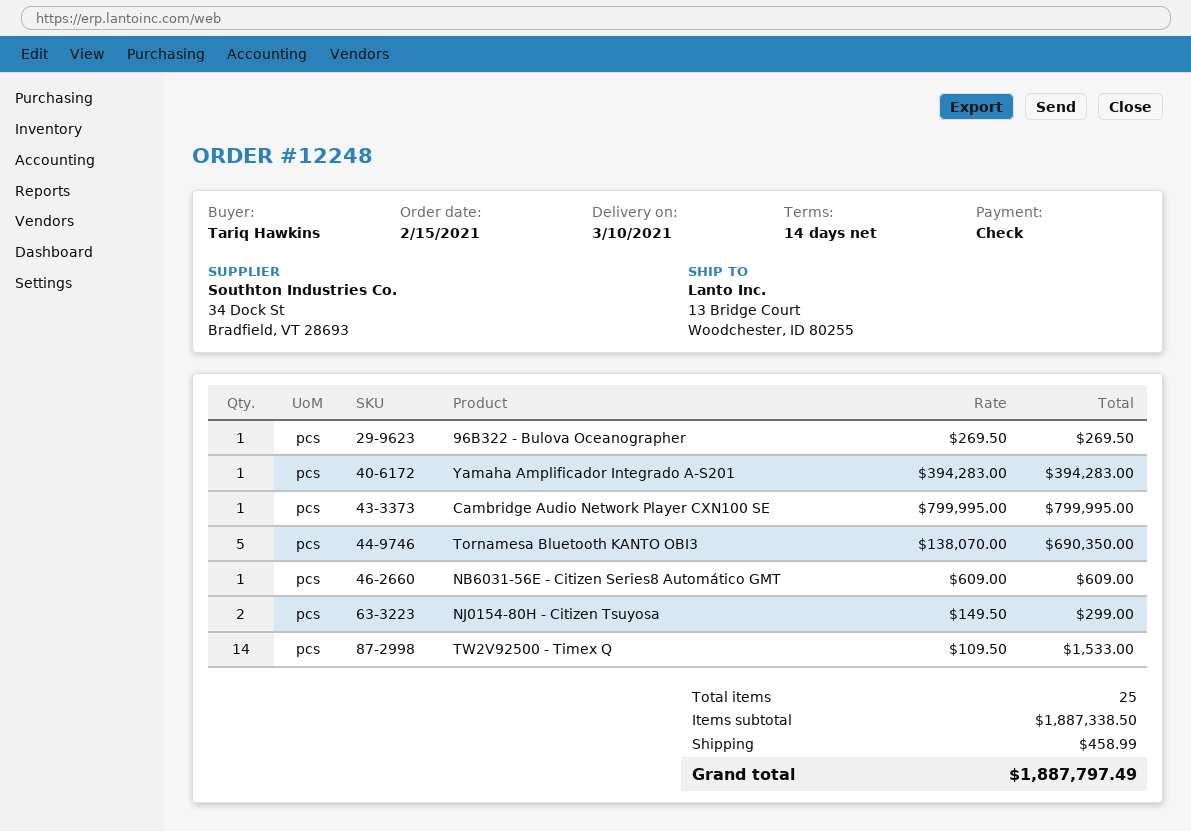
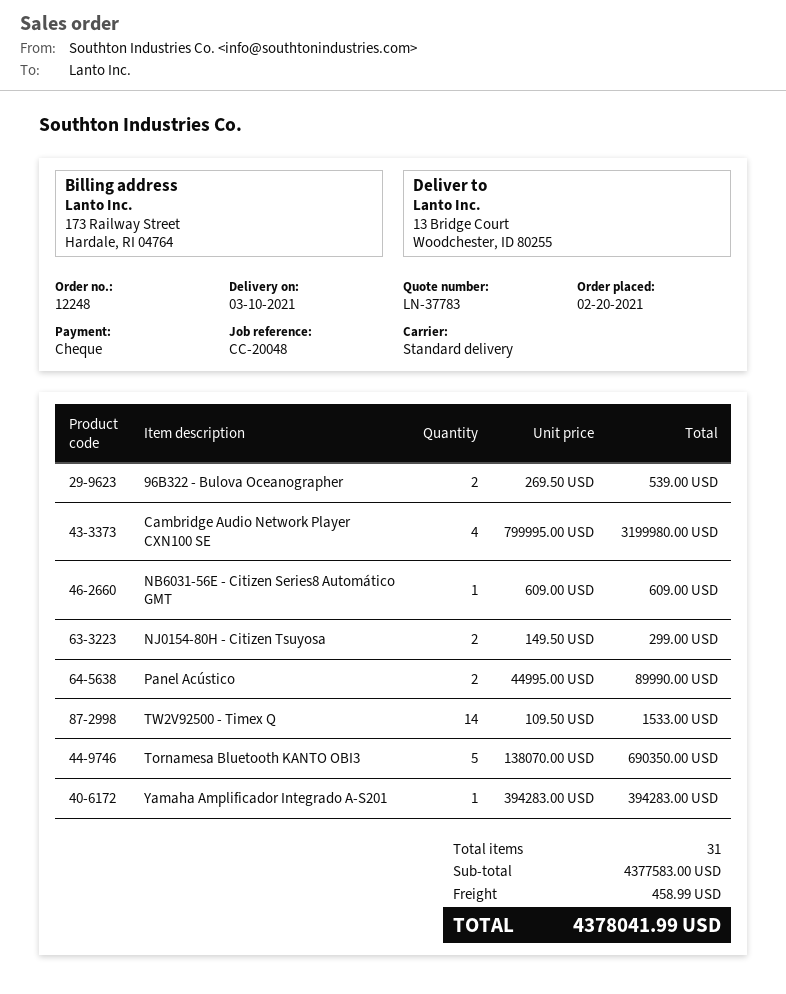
order date: 2021-02-15 -> 2021-02-20
96B322 - Bulova Oceanographer: 1 x 269.50 = 269.50 -> 2 x 269.50 = 539.00
Cambridge Audio Network Player CXN100 SE: 1 x 799995.00 = 799995.00 -> 4 x 799995.00 = 3199980.00
Panel Acústico: none -> 2 x 44995.00 = 89990.00
total quantity: 25 -> 31
subtotal: 1887338.50 -> 4377583.00
total: 1887797.49 -> 4378041.99

